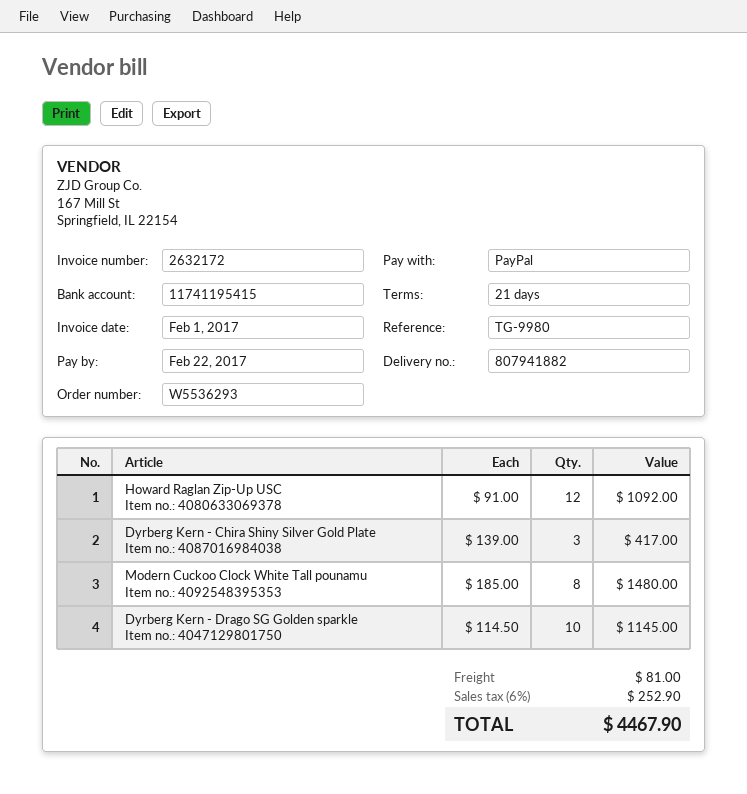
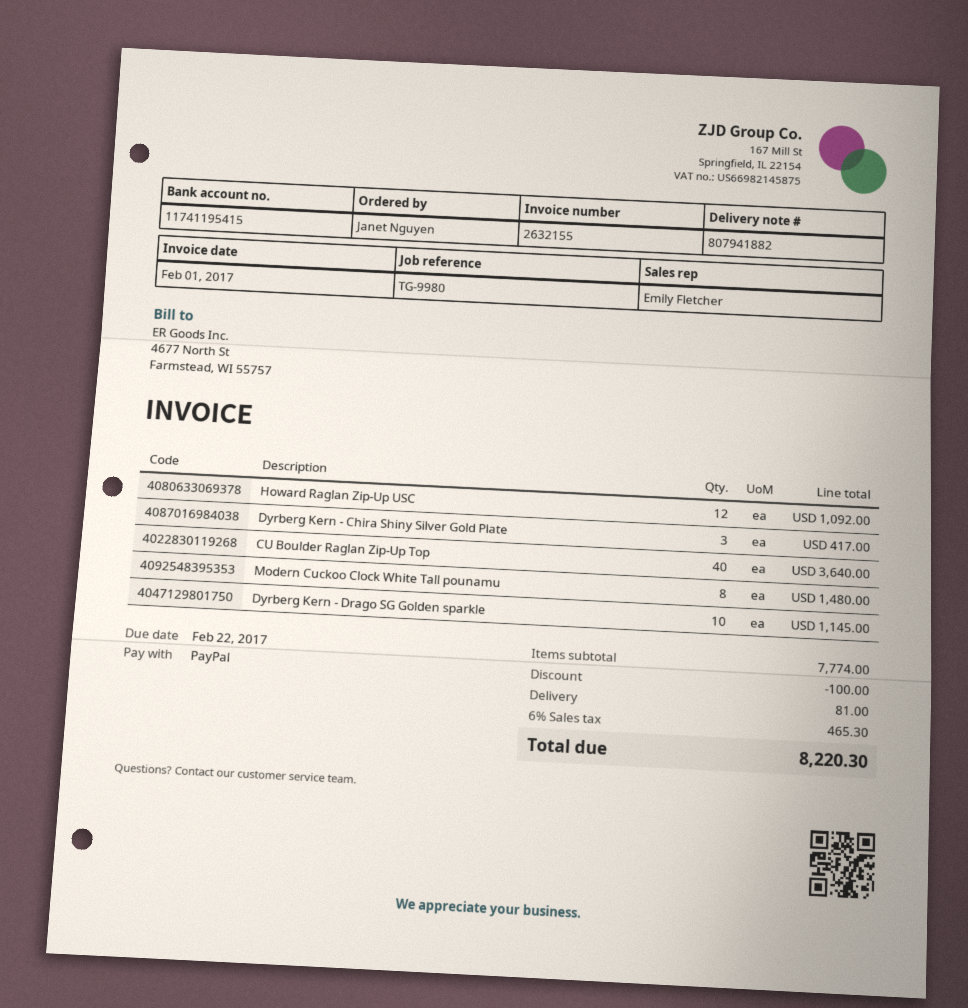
invoice number: 2632172 -> 2632155
CU Boulder Raglan Zip-Up Top: none -> 40 for 3640.00
discount: none -> 100.00
tax: 6% = 252.90 -> 6% = 465.30
total: 4467.90 -> 8220.30

